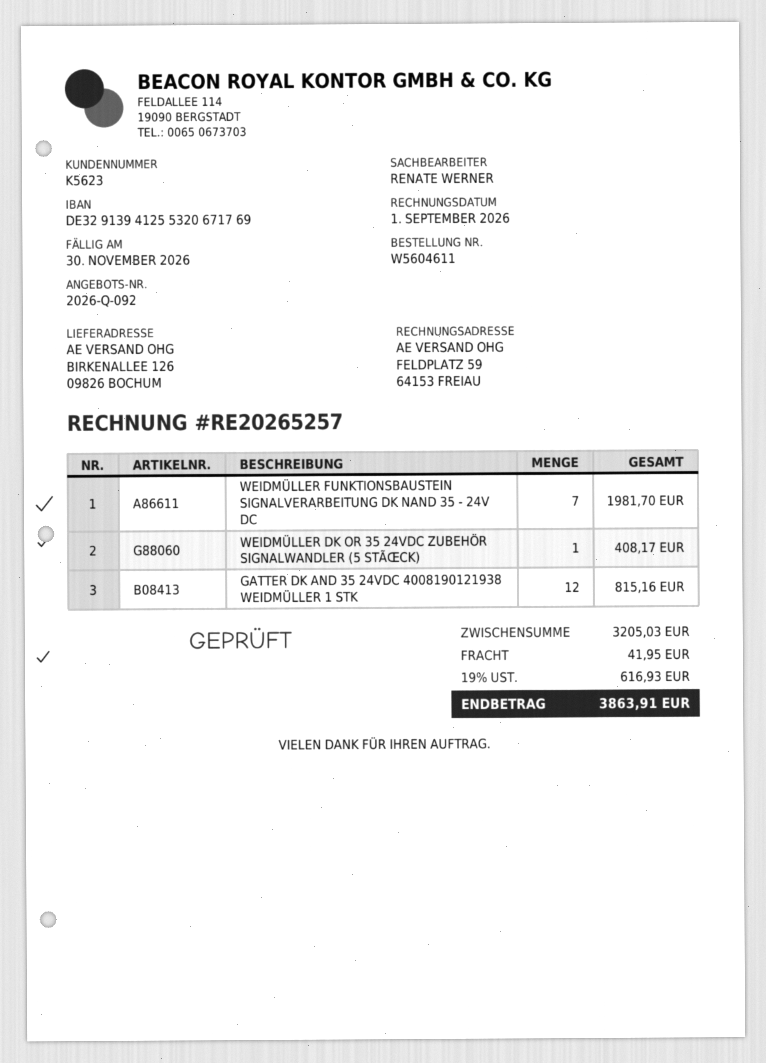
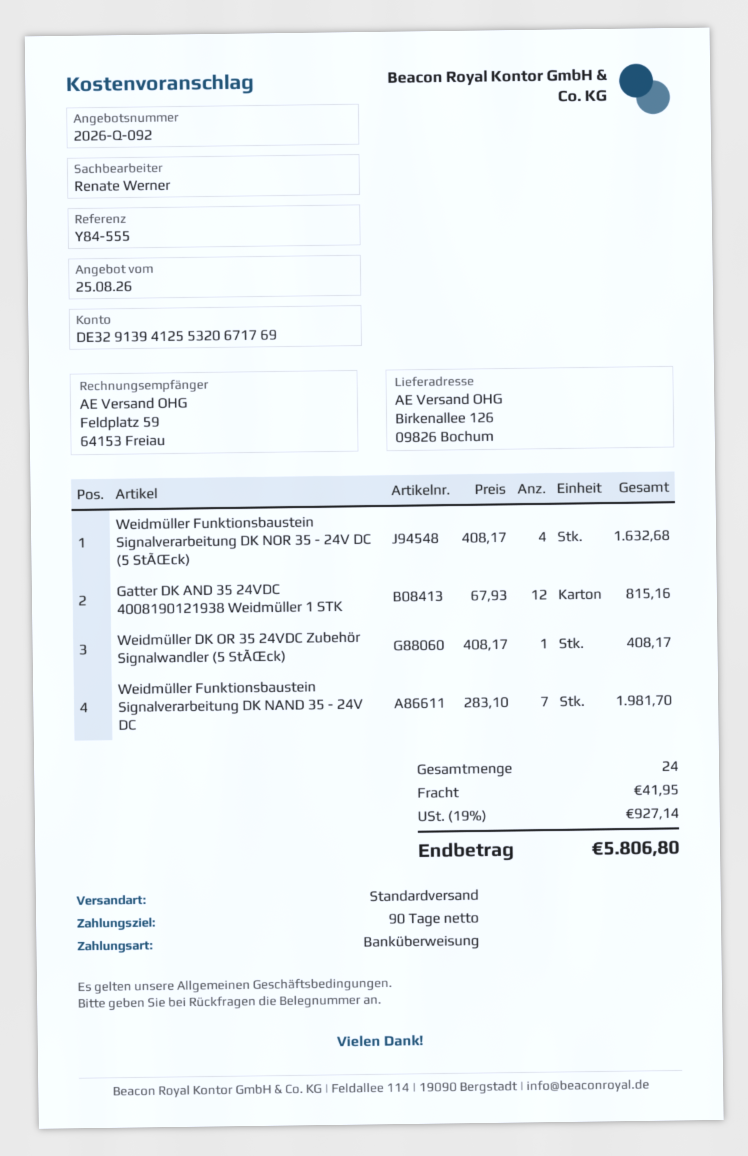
Weidmüller Funktionsbaustein Signalverarbeitung DK NOR 35 - 24V DC (5 StÃŒck): none -> 4 for 1632.68
tax: 19% = 616.93 -> 19% = 927.14
total: 3863.91 -> 5806.80

